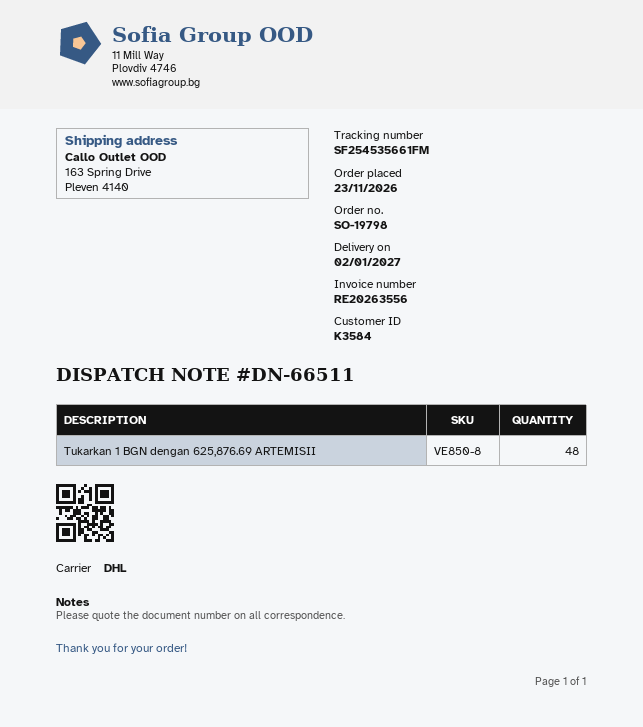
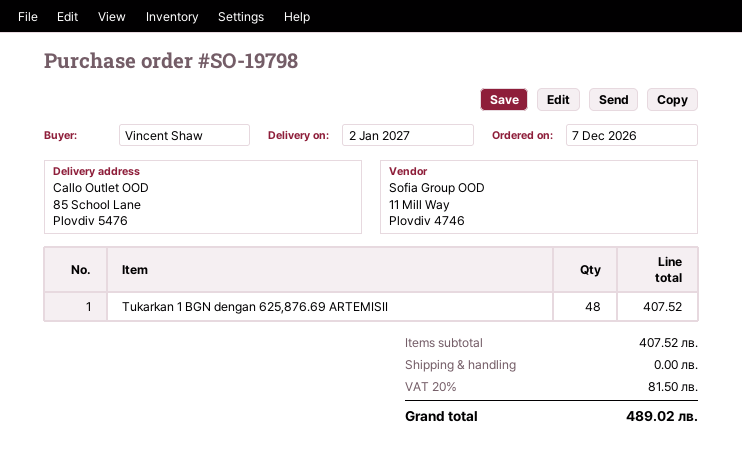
order date: 2026-11-23 -> 2026-12-07
ship to: 163 Spring Drive, Pleven 4140 -> 85 School Lane, Plovdiv 5476

